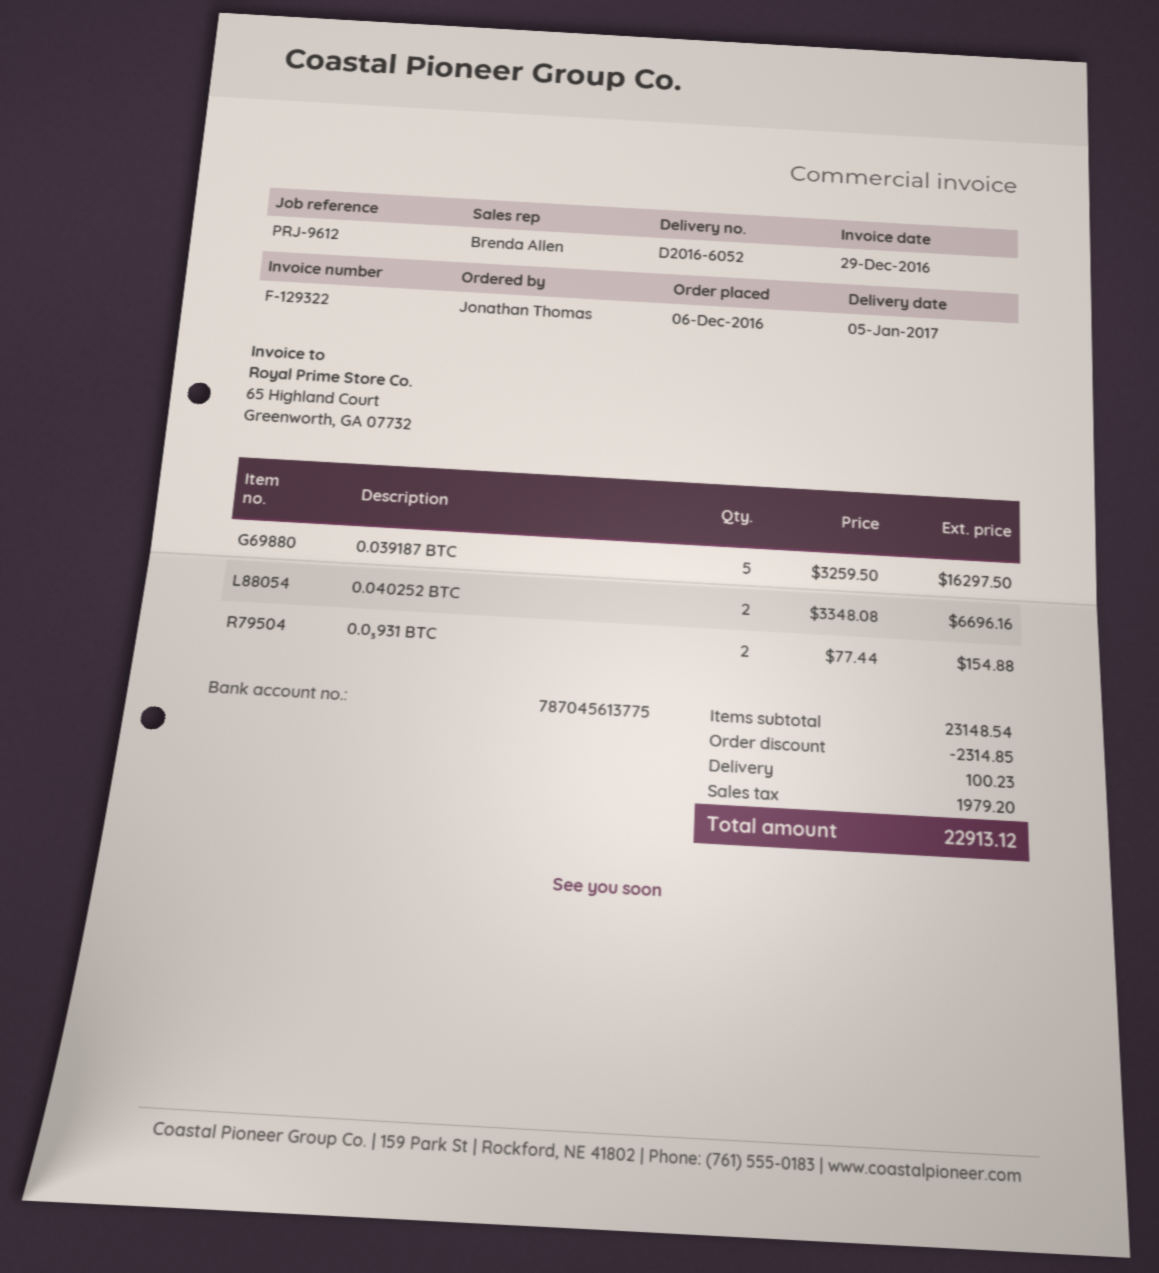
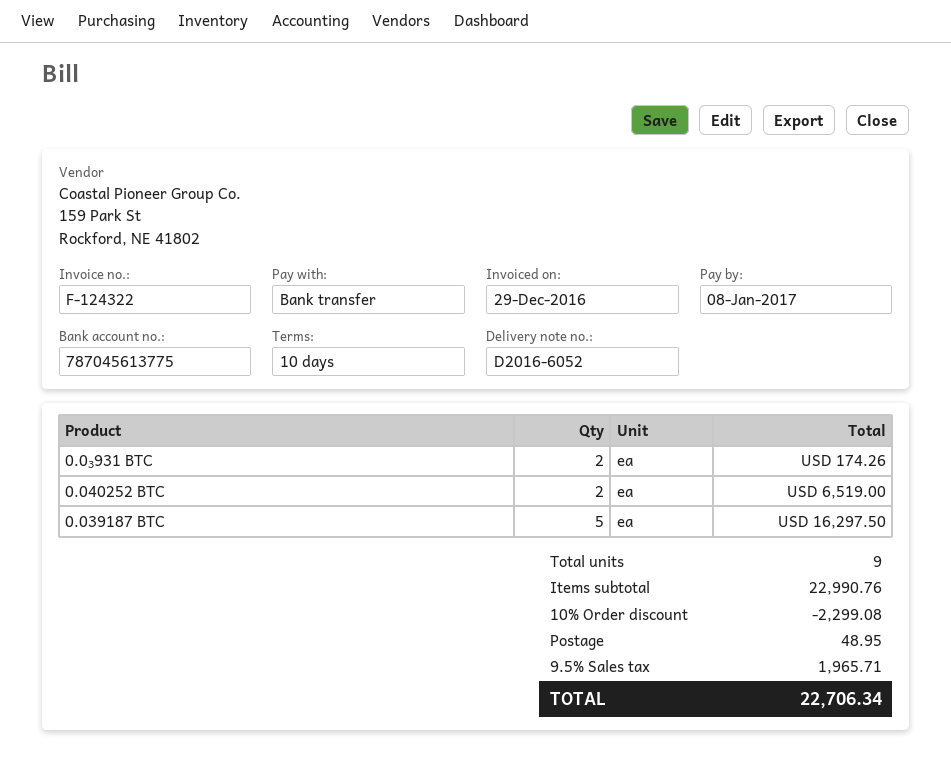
invoice number: F-129322 -> F-124322
0.040252 BTC: 2 for 6696.16 -> 2 for 6519.00
0.0₃931 BTC: 2 for 154.88 -> 2 for 174.26
subtotal: 23148.54 -> 22990.76
discount: 2314.85 -> 2299.08
shipping: 100.23 -> 48.95
tax: 1979.20 -> 1965.71
total: 22913.12 -> 22706.34

